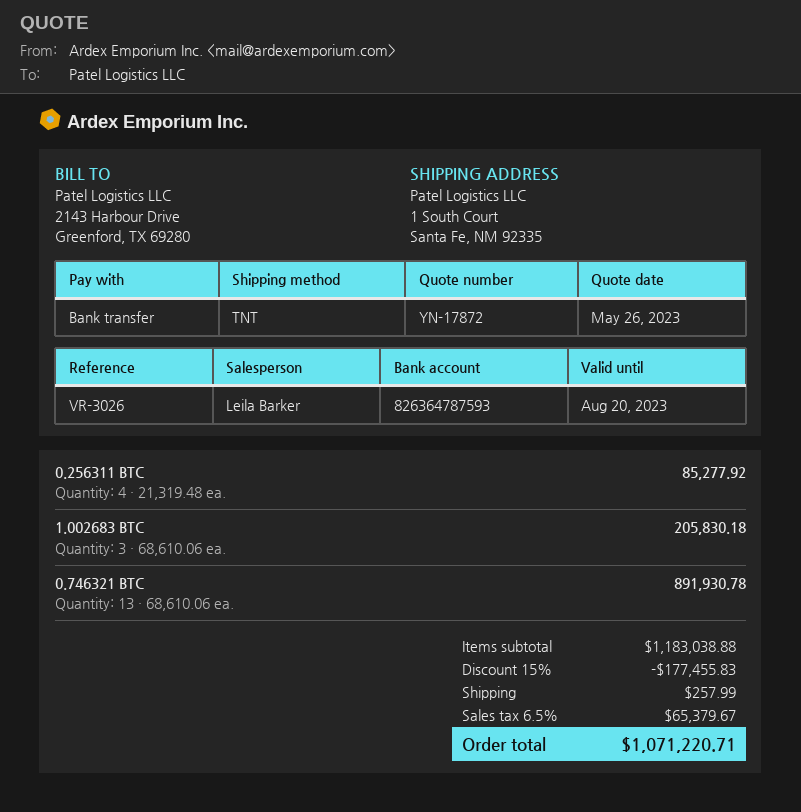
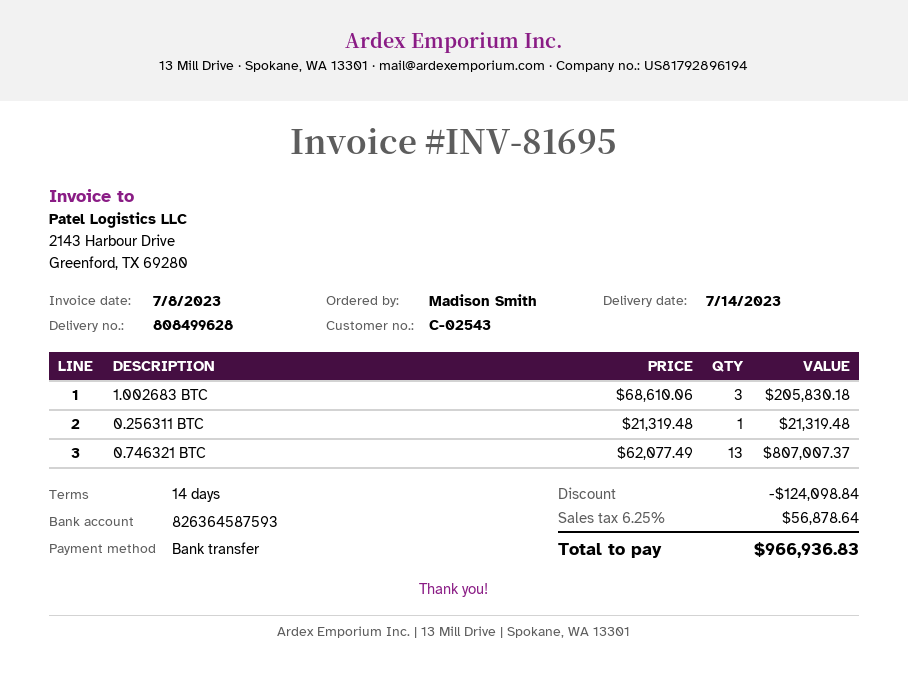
bank account: 826364787593 -> 826364587593
0.256311 BTC: 4 x 21319.48 = 85277.92 -> 1 x 21319.48 = 21319.48
0.746321 BTC: 13 x 68610.06 = 891930.78 -> 13 x 62077.49 = 807007.37
discount: 177455.83 -> 124098.84
shipping: 257.99 -> none
tax: 6.5% = 65379.67 -> 6.25% = 56878.64
total: 1071220.71 -> 966936.83

